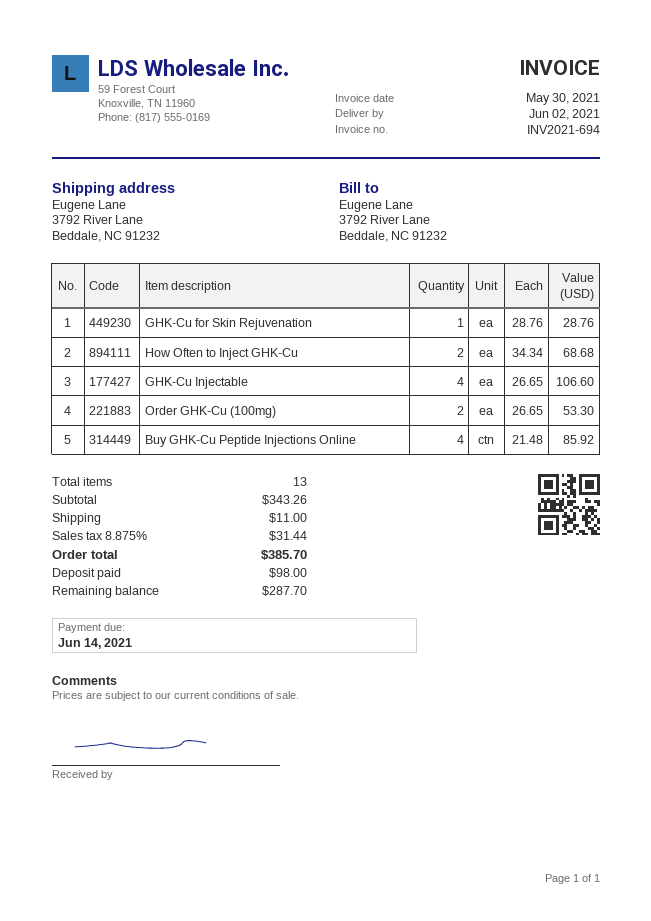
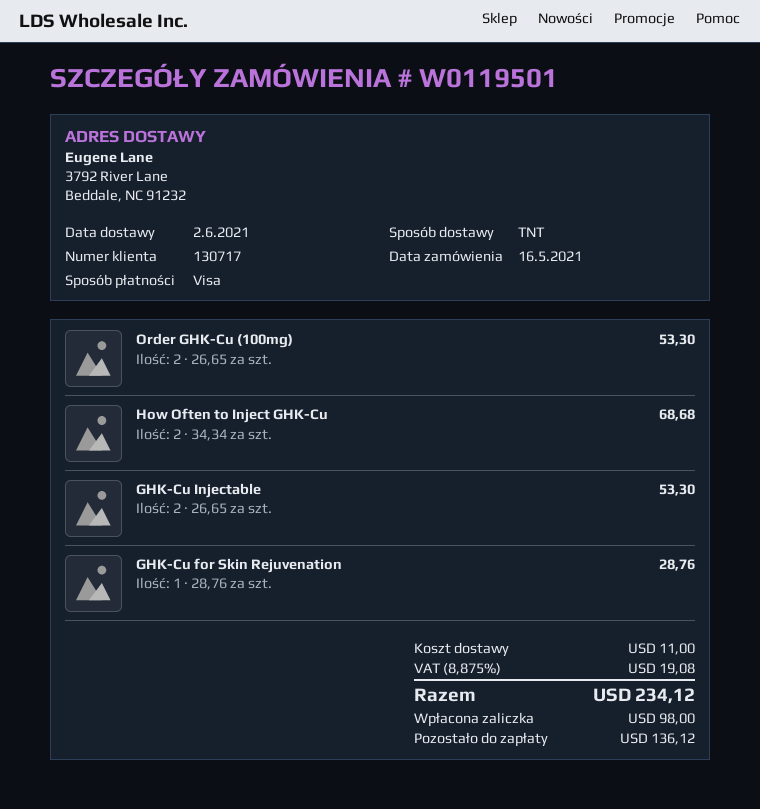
GHK-Cu Injectable: 4 x 26.65 = 106.60 -> 2 x 26.65 = 53.30
Buy GHK-Cu Peptide Injections Online: 4 x 21.48 = 85.92 -> none
tax: 8.875% = 31.44 -> 8.875% = 19.08
total: 385.70 -> 234.12
balance: 287.70 -> 136.12

